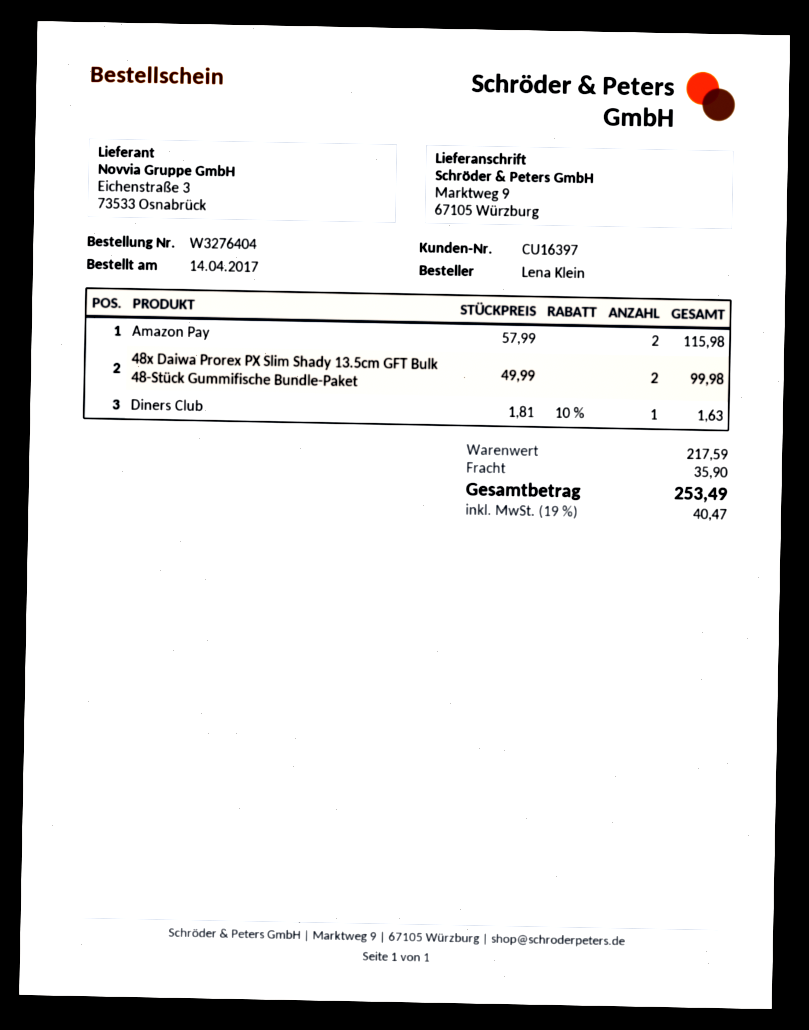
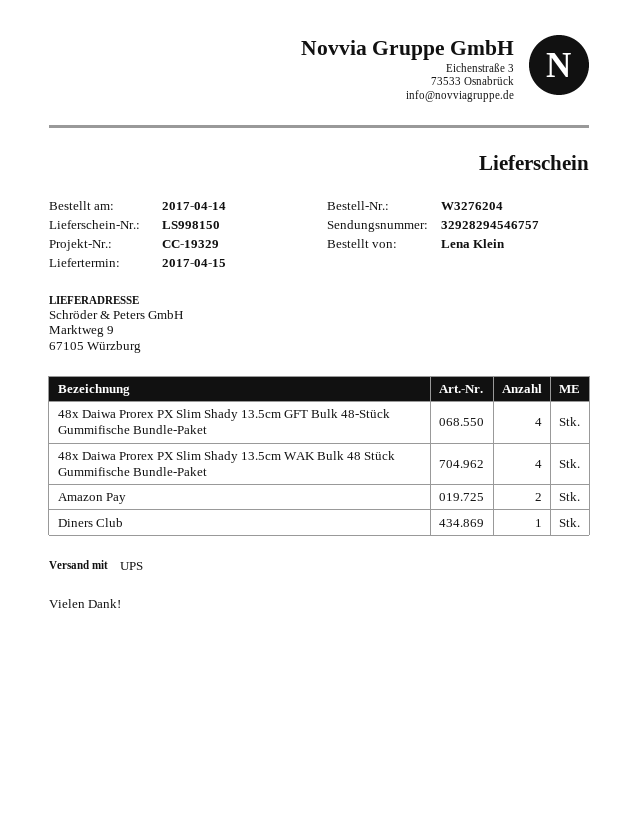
order number: W3276404 -> W3276204
48x Daiwa Prorex PX Slim Shady 13.5cm GFT Bulk 48-Stück Gummifische Bundle-Paket: 2 -> 4
48x Daiwa Prorex PX Slim Shady 13.5cm WAK Bulk 48 Stück Gummifische Bundle-Paket: none -> 4

